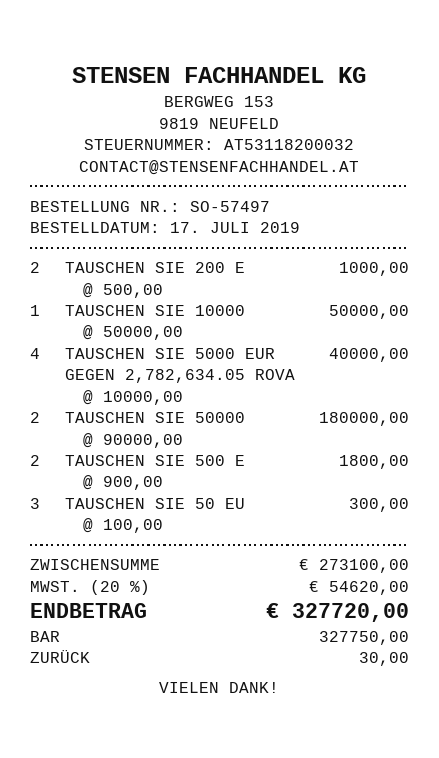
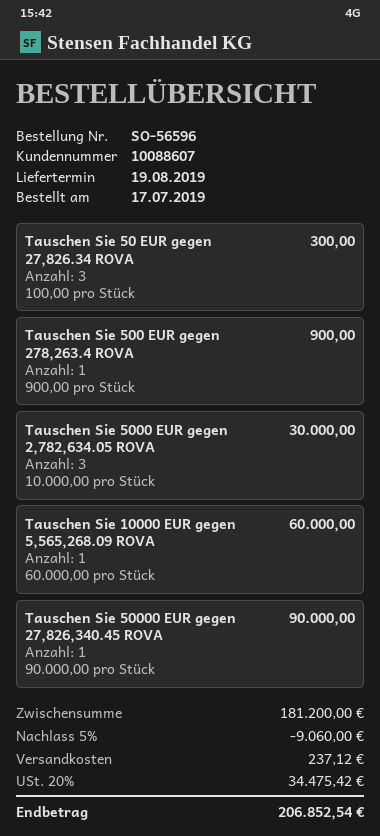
order number: SO-57497 -> SO-56596
TAUSCHEN SIE 200 E: 2 x 500.00 = 1000.00 -> none
TAUSCHEN SIE 10000: 1 x 50000.00 = 50000.00 -> 1 x 60000.00 = 60000.00
TAUSCHEN SIE 5000 EUR GEGEN 2,782,634.05 ROVA: 4 x 10000.00 = 40000.00 -> 3 x 10000.00 = 30000.00
TAUSCHEN SIE 50000: 2 x 90000.00 = 180000.00 -> 1 x 90000.00 = 90000.00
TAUSCHEN SIE 500 E: 2 x 900.00 = 1800.00 -> 1 x 900.00 = 900.00
subtotal: 273100.00 -> 181200.00
discount: none -> 5% = 9060.00
shipping: none -> 237.12
tax: 20% = 54620.00 -> 20% = 34475.42
total: 327720.00 -> 206852.54

